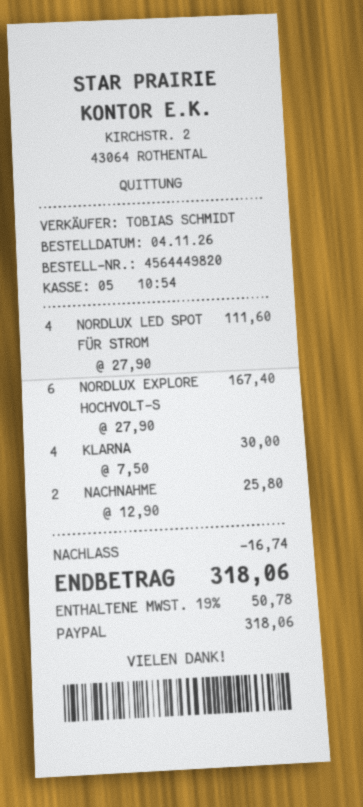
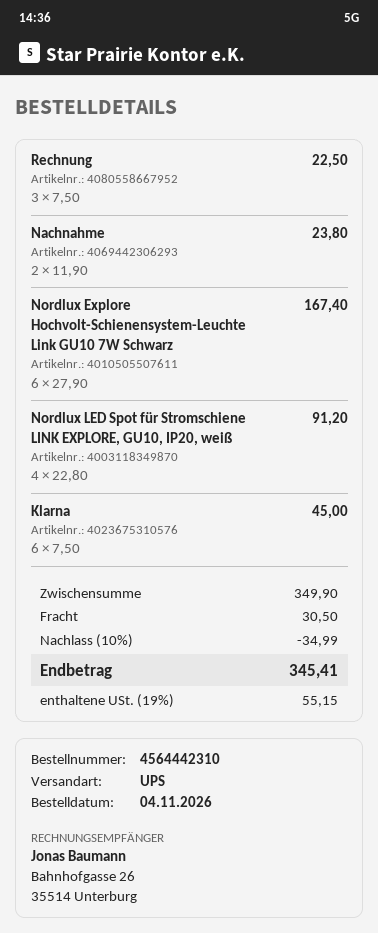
order number: 4564449820 -> 4564442310
NORDLUX LED SPOT FÜR STROM: 4 x 27.90 = 111.60 -> 4 x 22.80 = 91.20
KLARNA: 4 x 7.50 = 30.00 -> 6 x 7.50 = 45.00
NACHNAHME: 2 x 12.90 = 25.80 -> 2 x 11.90 = 23.80
Rechnung: none -> 3 x 7.50 = 22.50
discount: 16.74 -> 34.99
shipping: none -> 30.50
tax: 19% = 50.78 -> 19% = 55.15
total: 318.06 -> 345.41

